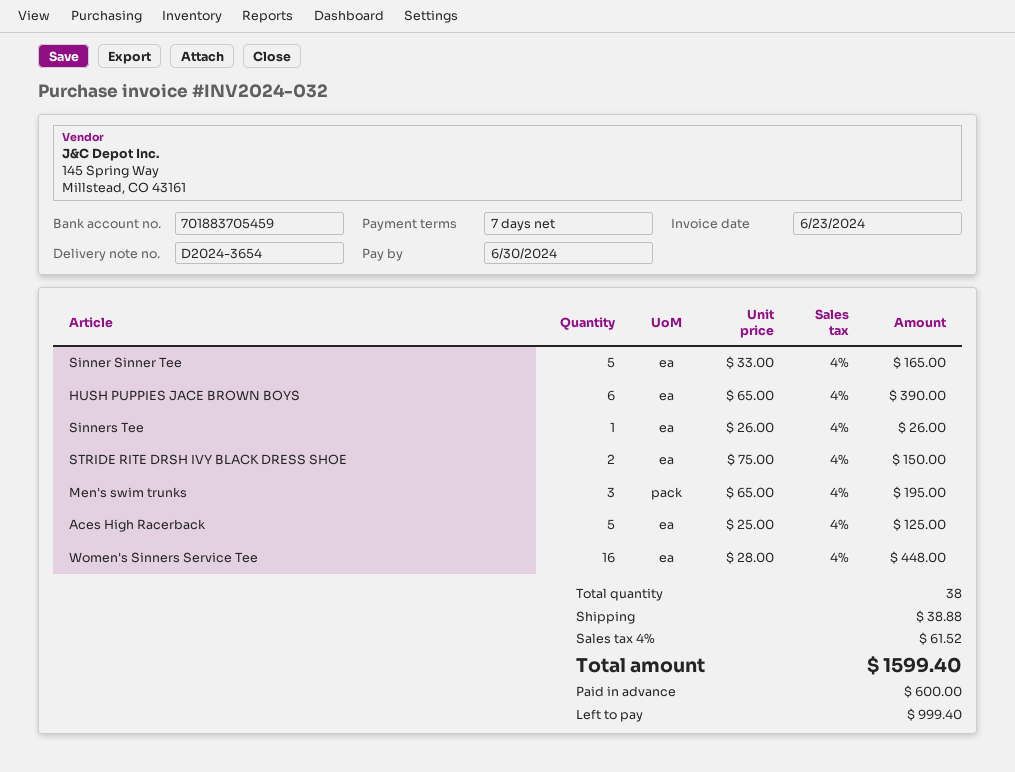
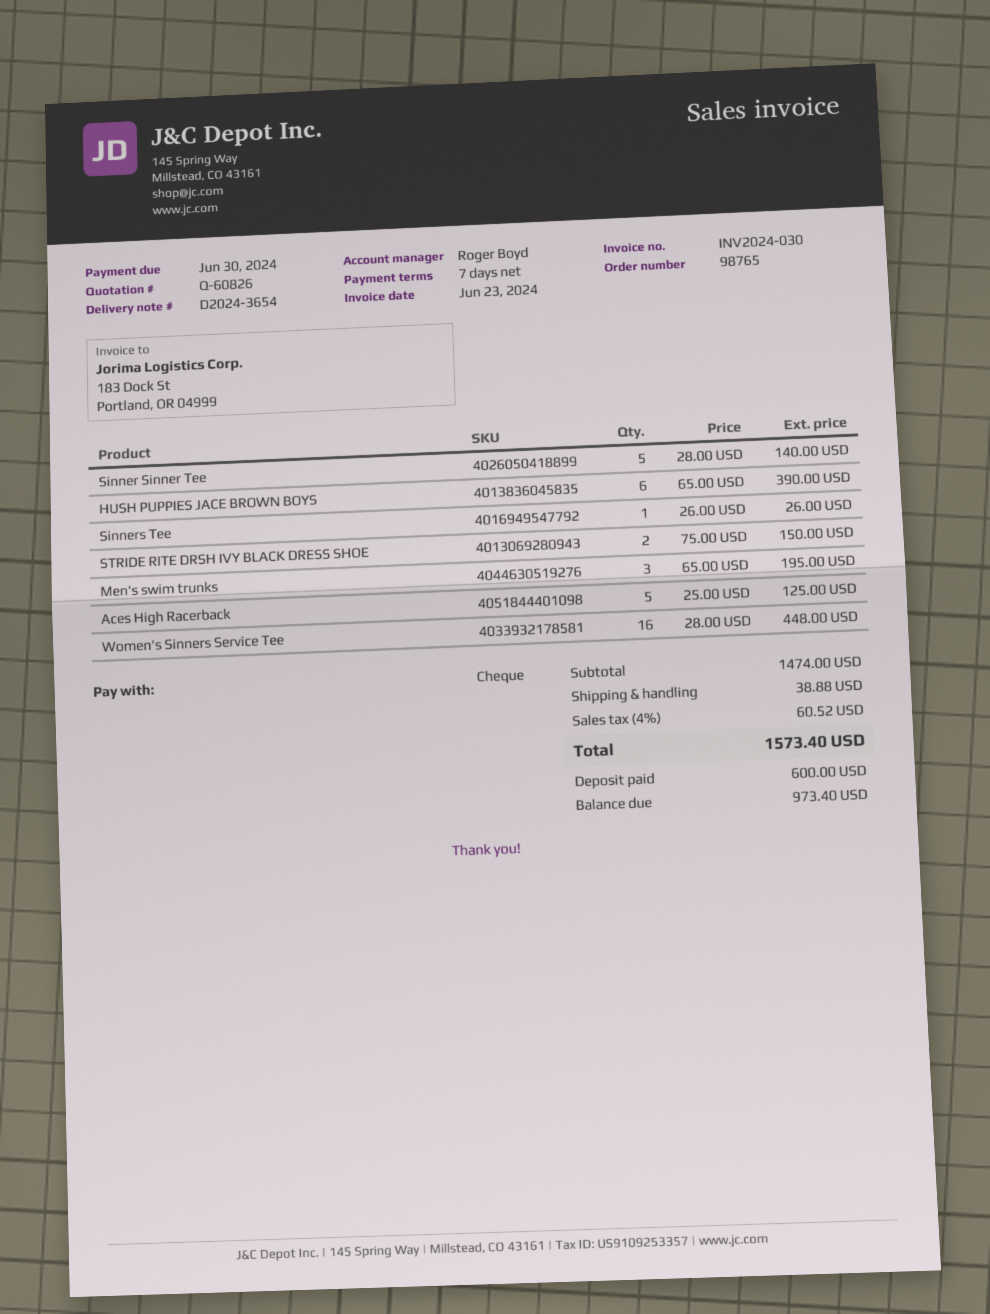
invoice number: INV2024-032 -> INV2024-030
Sinner Sinner Tee: 5 x 33.00 = 165.00 -> 5 x 28.00 = 140.00
tax: 4% = 61.52 -> 4% = 60.52
total: 1599.40 -> 1573.40
balance: 999.40 -> 973.40

